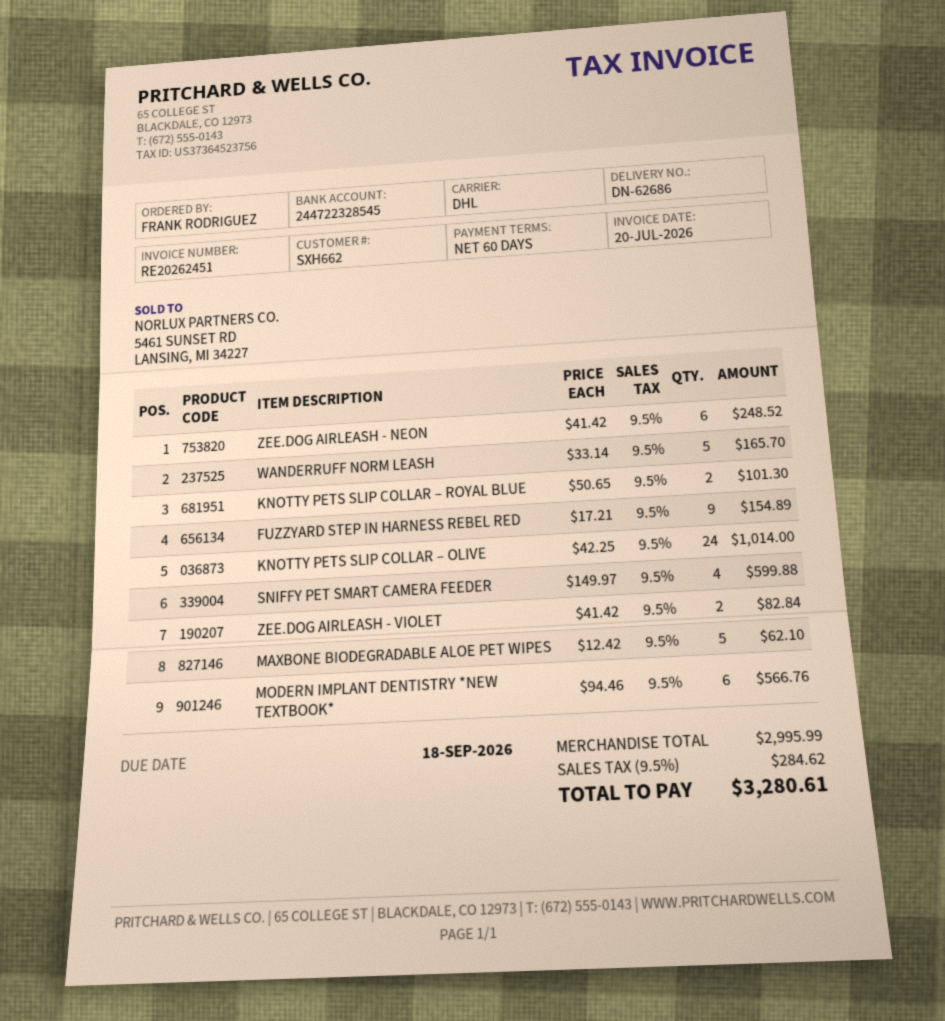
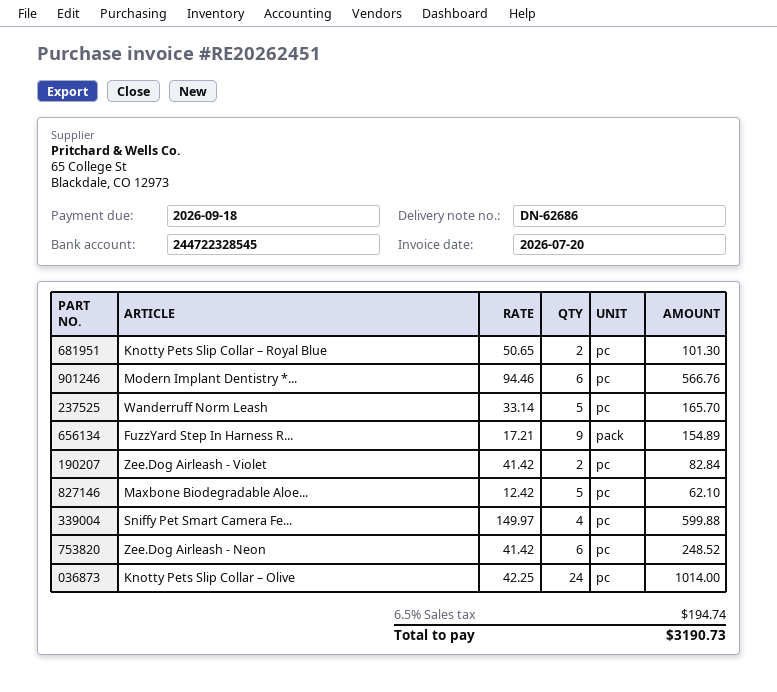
tax: 9.5% = 284.62 -> 6.5% = 194.74
total: 3280.61 -> 3190.73

